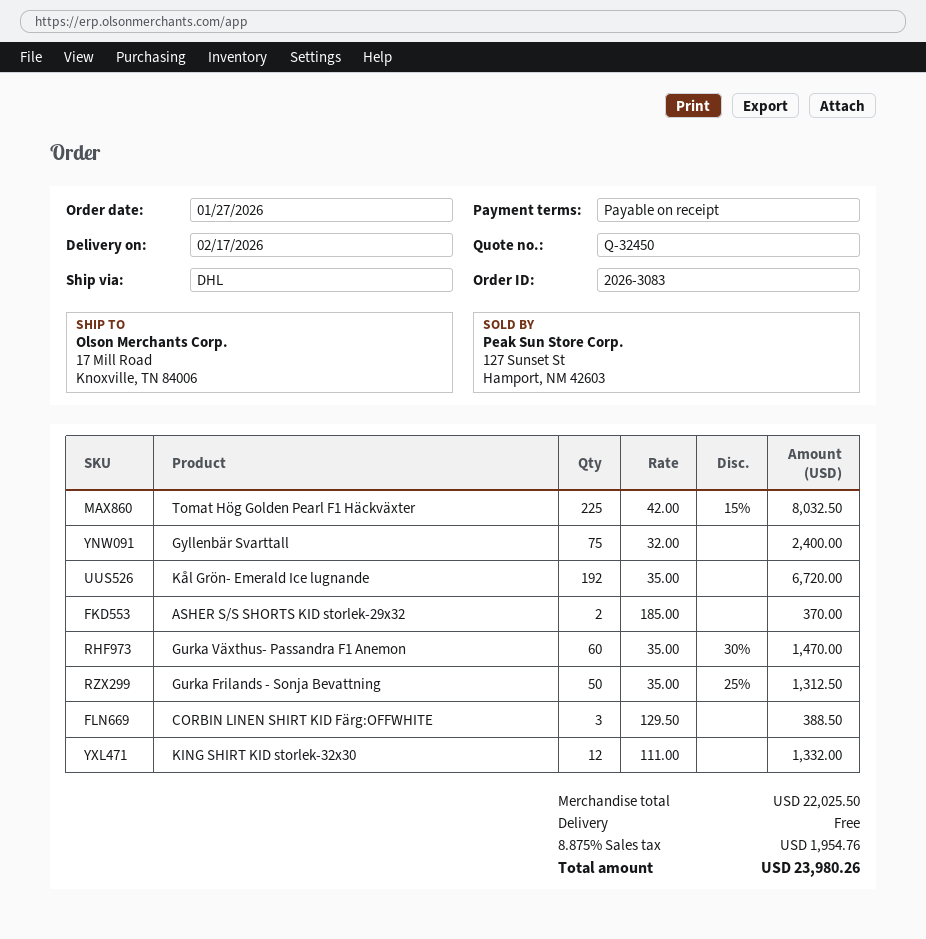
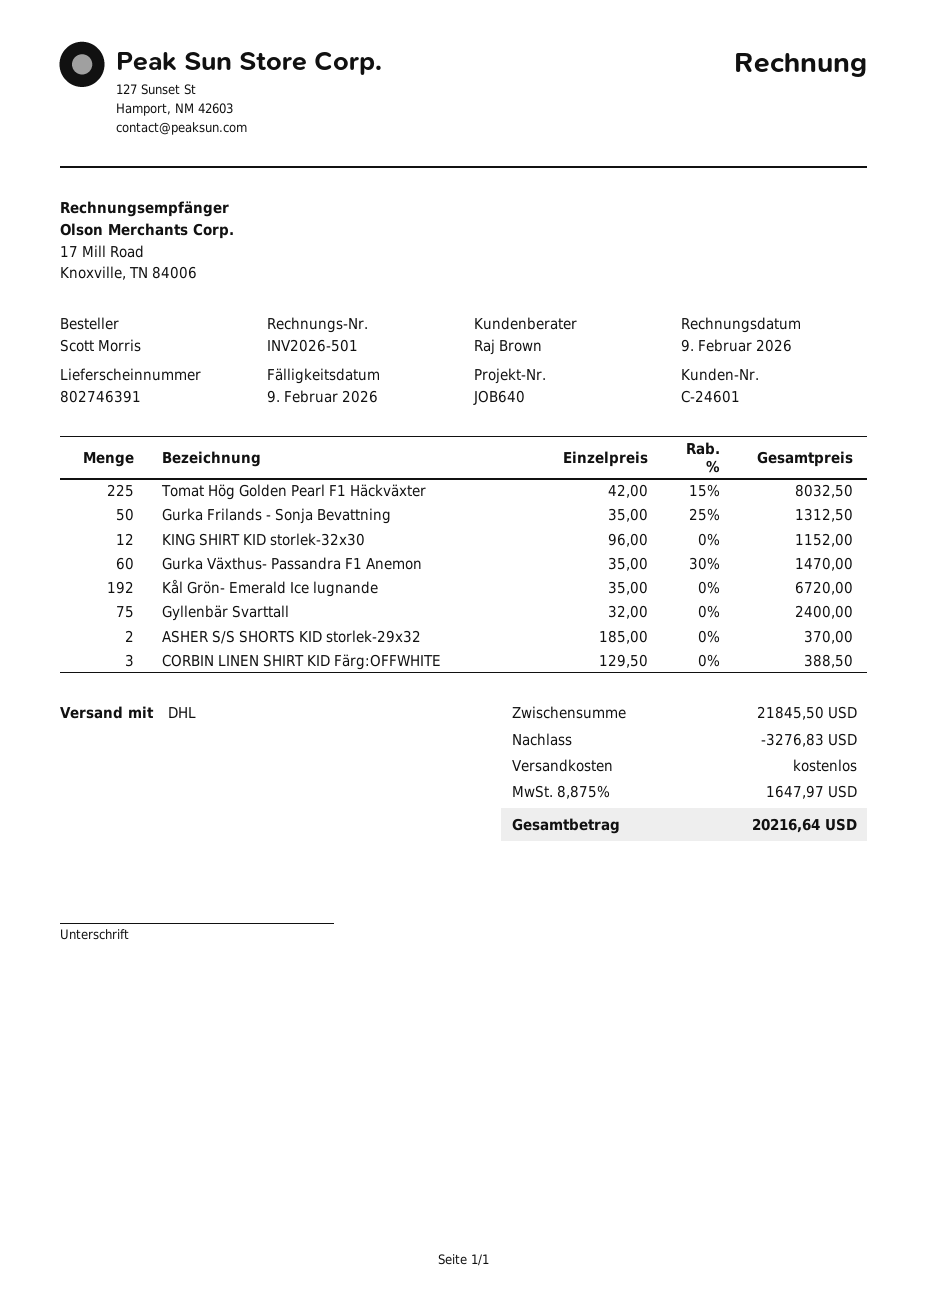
KING SHIRT KID storlek-32x30: 12 x 111.00 = 1332.00 -> 12 x 96.00 = 1152.00
subtotal: 22025.50 -> 21845.50
discount: none -> 3276.83
tax: 8.875% = 1954.76 -> 8.875% = 1647.97
total: 23980.26 -> 20216.64

